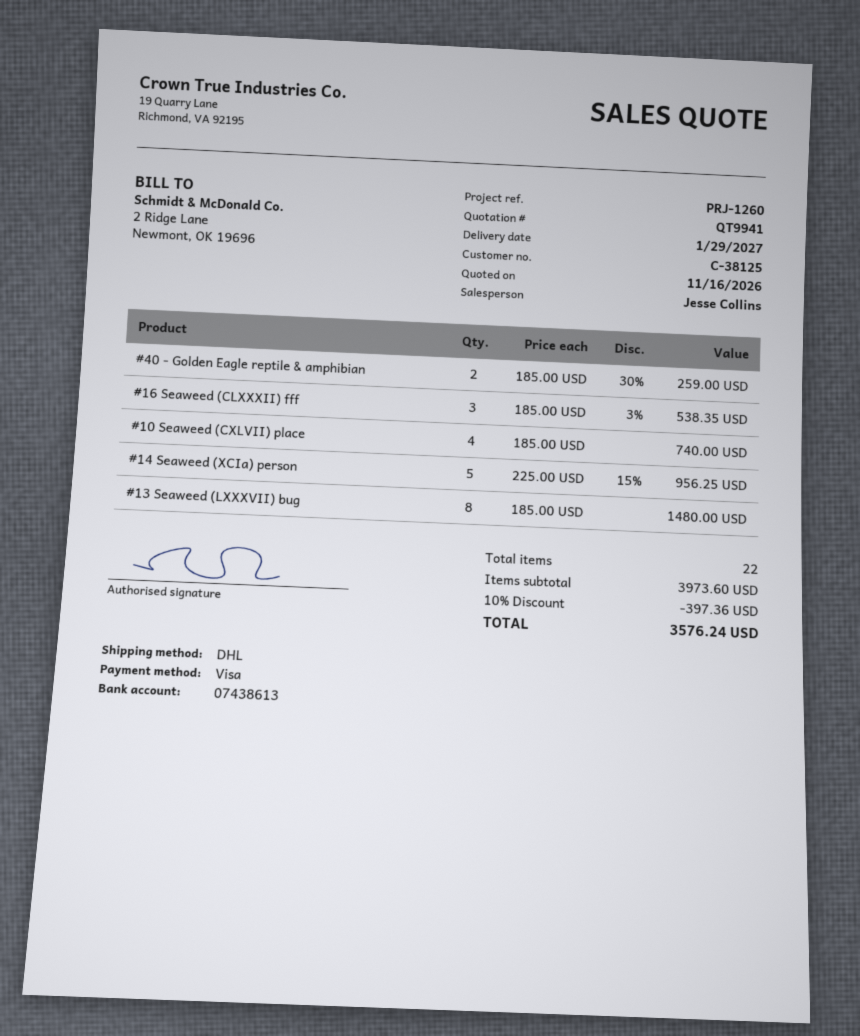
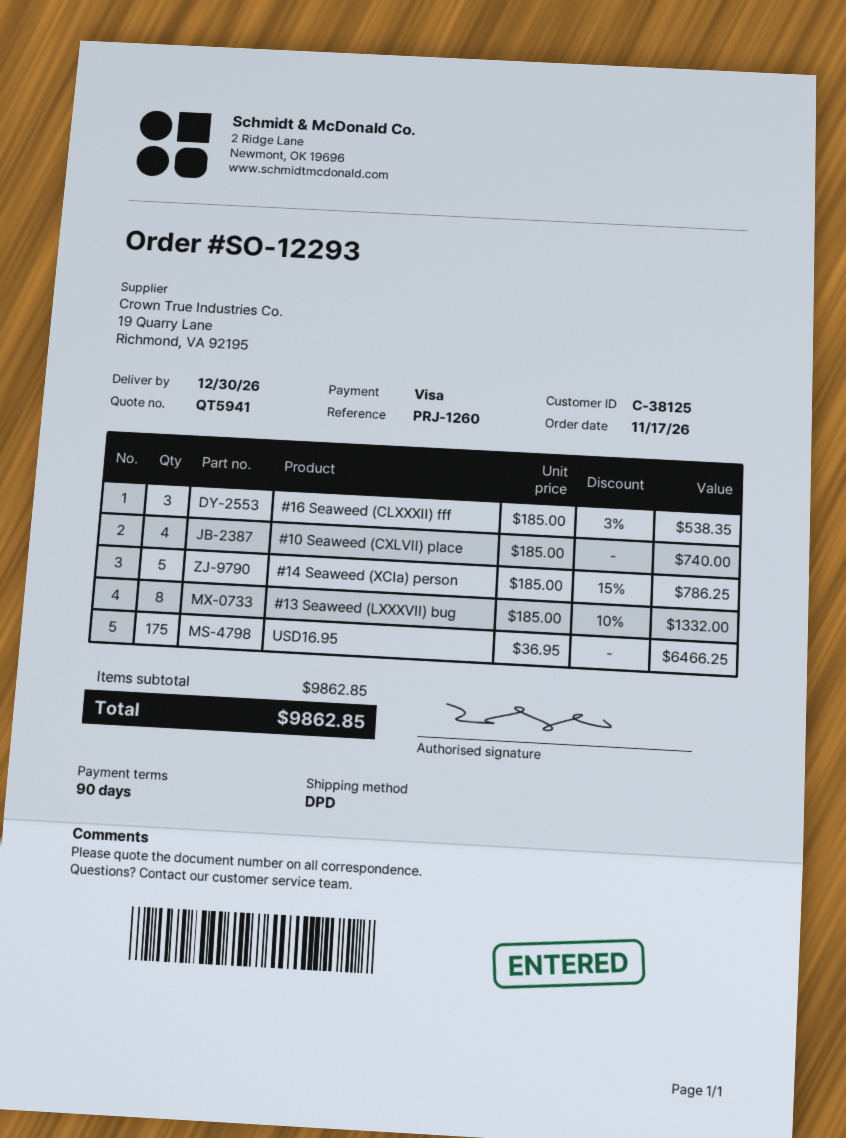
quote number: QT9941 -> QT5941
delivery date: 2027-01-29 -> 2026-12-30
shipping method: DHL -> DPD
#40 - Golden Eagle reptile & amphibian: 2 x 185.00 - 30% = 259.00 -> none
#14 Seaweed (XCIa) person: 5 x 225.00 - 15% = 956.25 -> 5 x 185.00 - 15% = 786.25
#13 Seaweed (LXXXVII) bug: 8 x 185.00 = 1480.00 -> 8 x 185.00 - 10% = 1332.00
USD16.95: none -> 175 x 36.95 = 6466.25
subtotal: 3973.60 -> 9862.85
discount: 10% = 397.36 -> none
total: 3576.24 -> 9862.85

